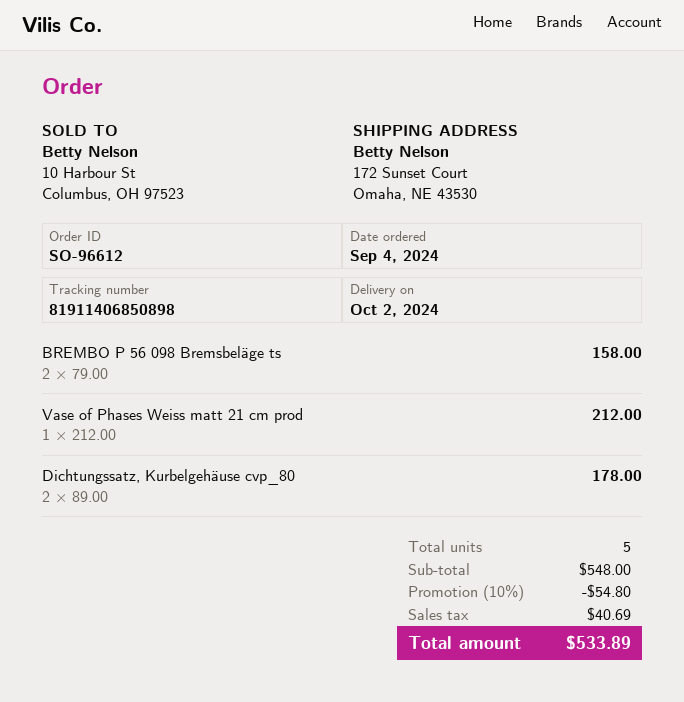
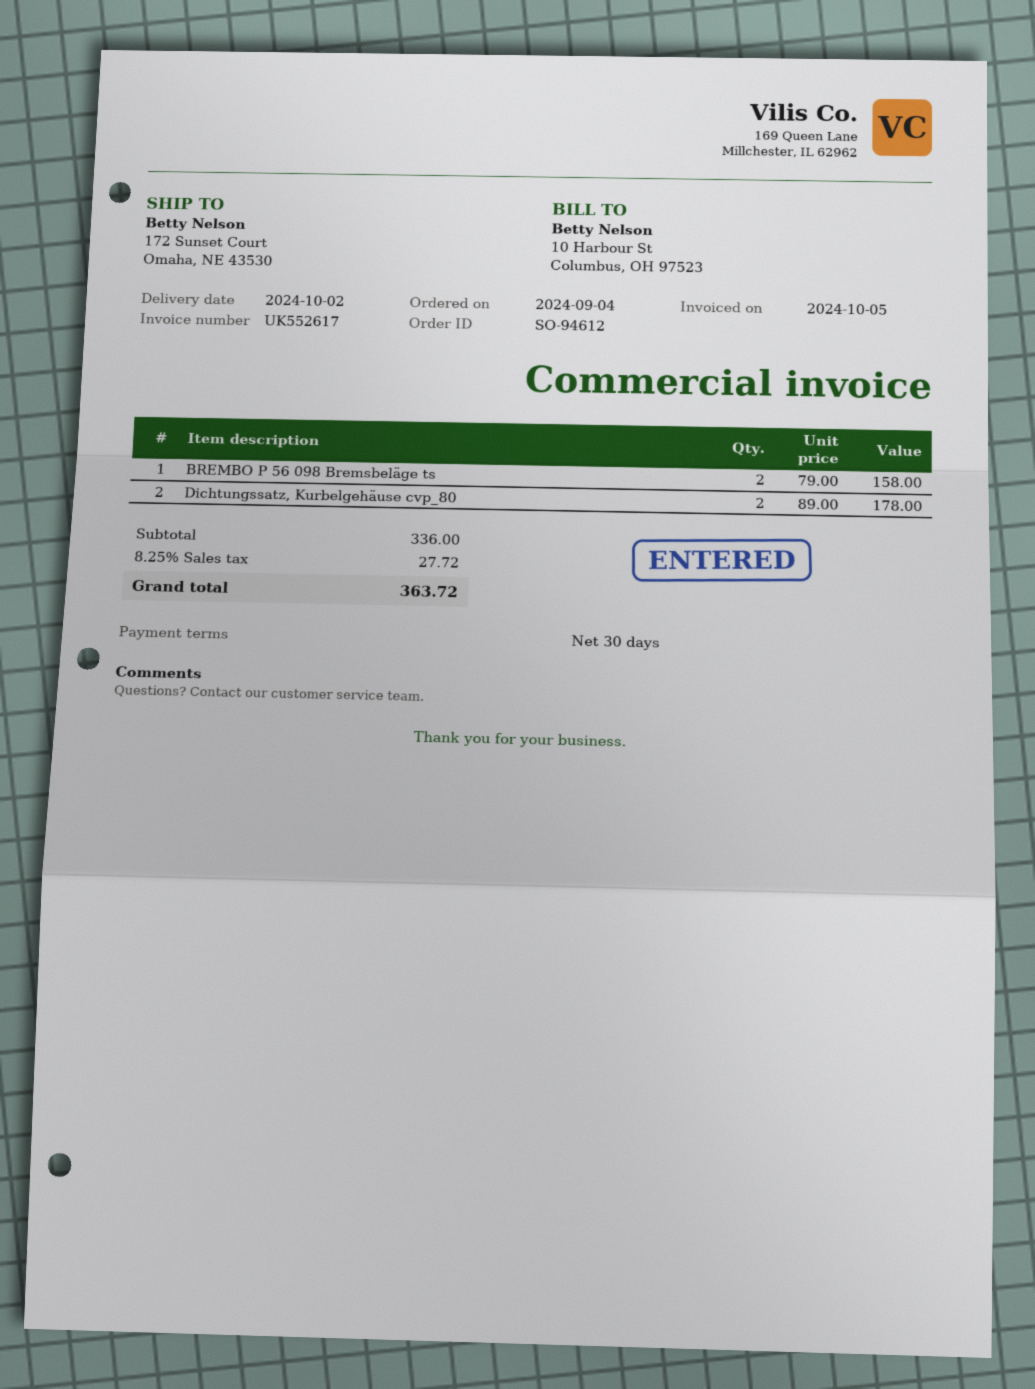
order number: SO-96612 -> SO-94612
Vase of Phases Weiss matt 21 cm prod: 1 x 212.00 = 212.00 -> none
subtotal: 548.00 -> 336.00
discount: 10% = 54.80 -> none
tax: 40.69 -> 27.72
total: 533.89 -> 363.72

